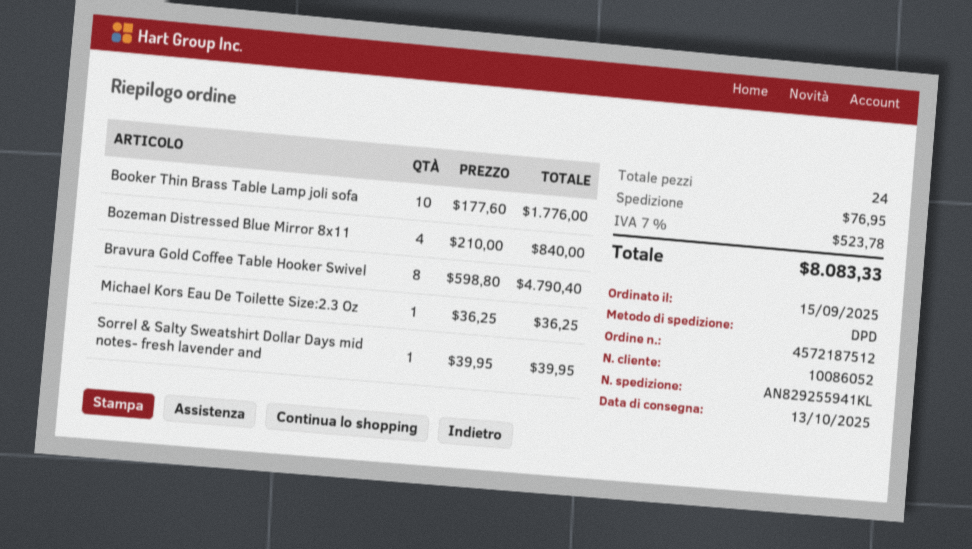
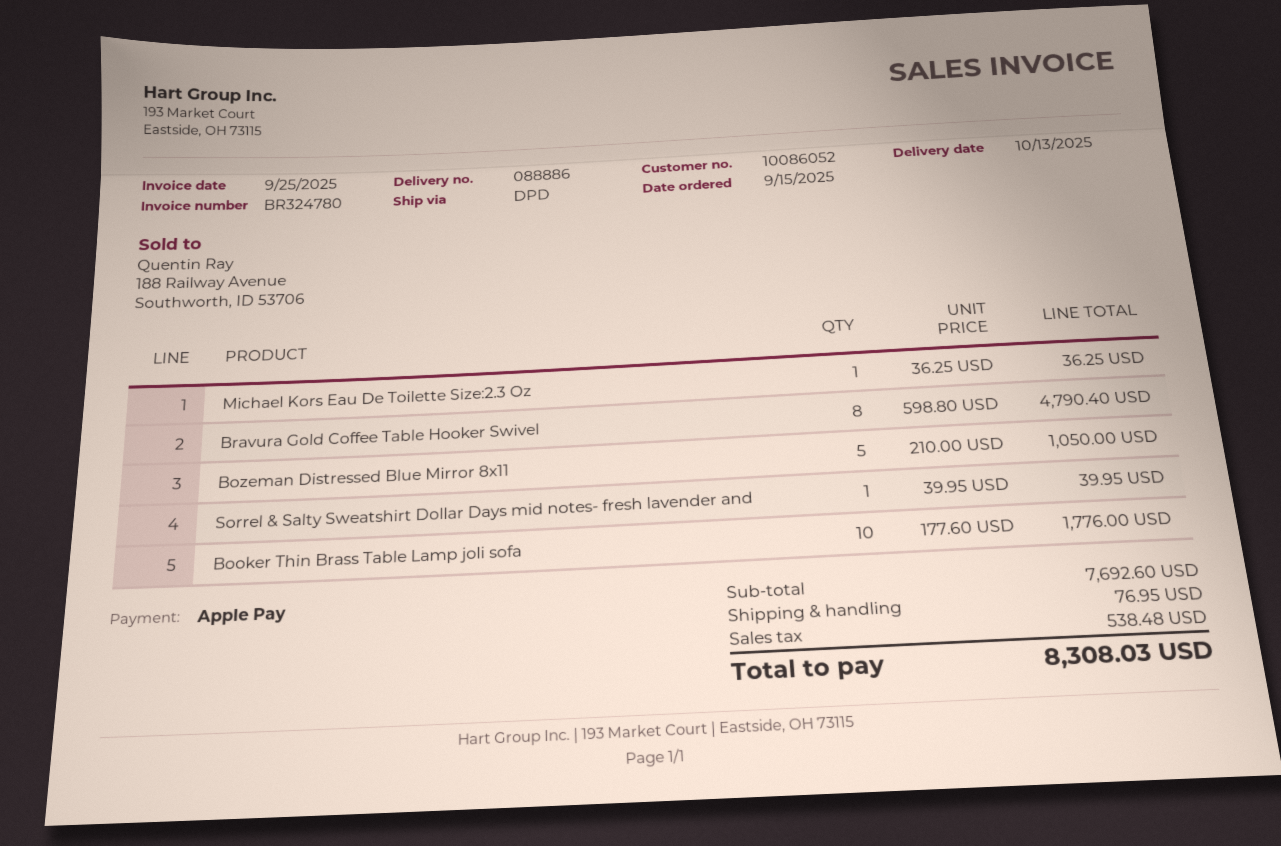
Bozeman Distressed Blue Mirror 8x11: 4 x 210.00 = 840.00 -> 5 x 210.00 = 1050.00
tax: 523.78 -> 538.48
total: 8083.33 -> 8308.03

